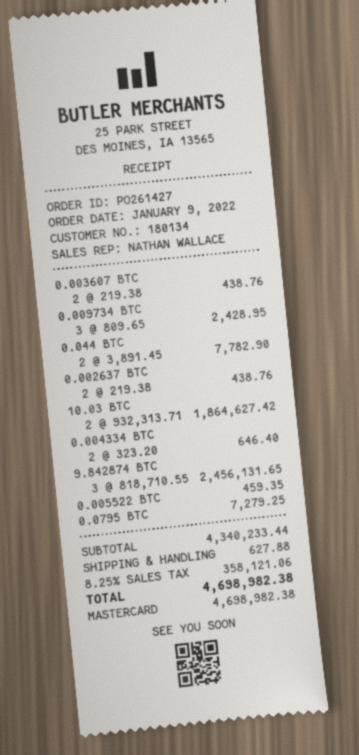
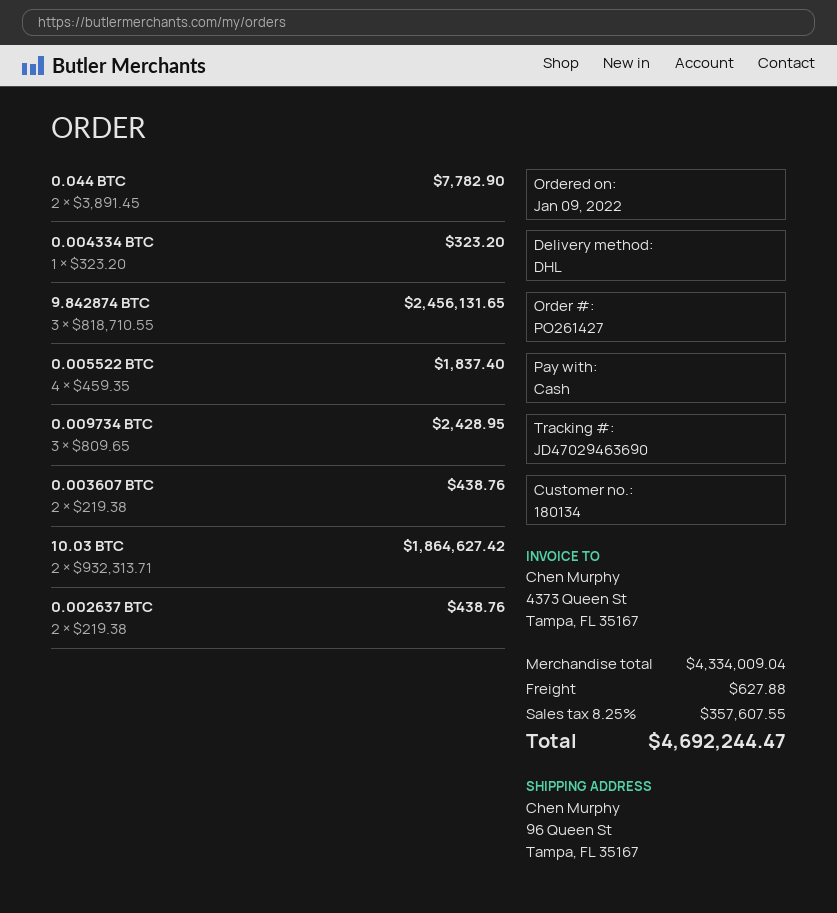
payment method: Mastercard -> cash
0.004334 BTC: 2 x 323.20 = 646.40 -> 1 x 323.20 = 323.20
0.005522 BTC: 1 x 459.35 = 459.35 -> 4 x 459.35 = 1837.40
0.0795 BTC: 1 x 7279.25 = 7279.25 -> none
subtotal: 4340233.44 -> 4334009.04
tax: 8.25% = 358121.06 -> 8.25% = 357607.55
total: 4698982.38 -> 4692244.47

